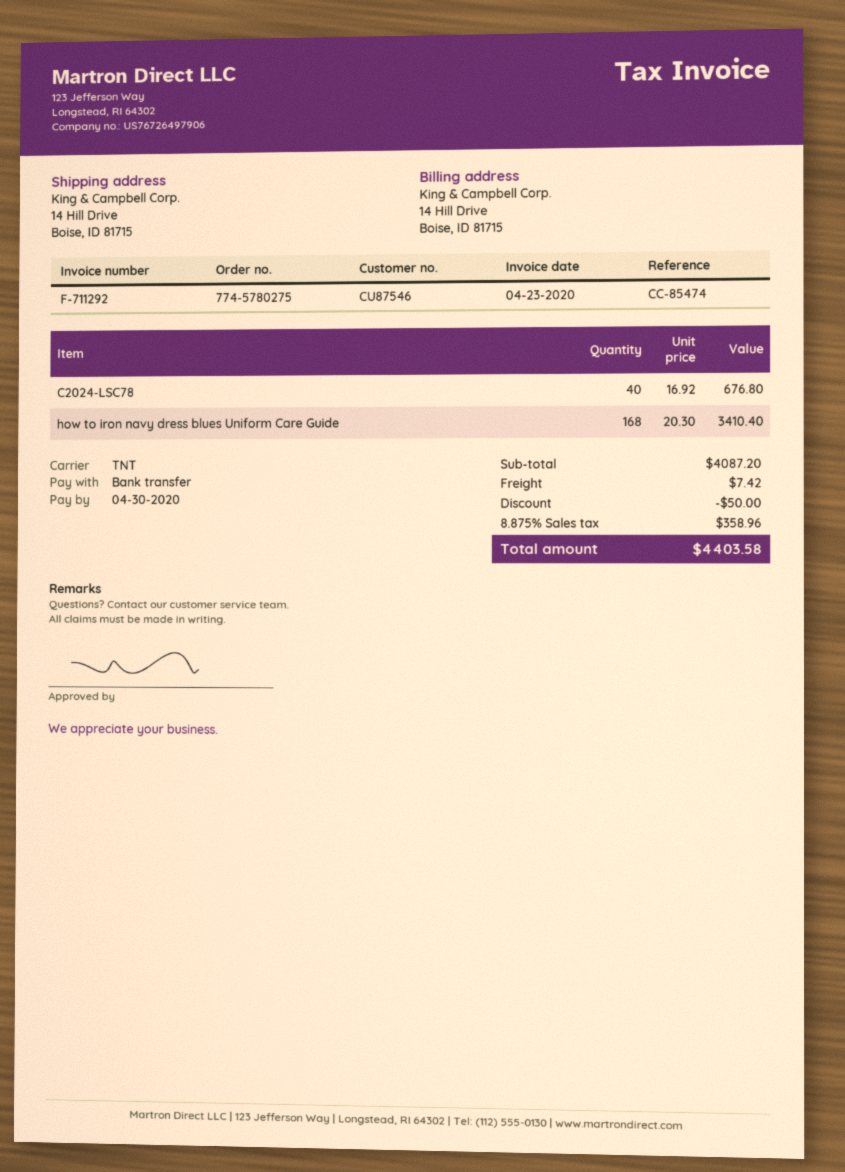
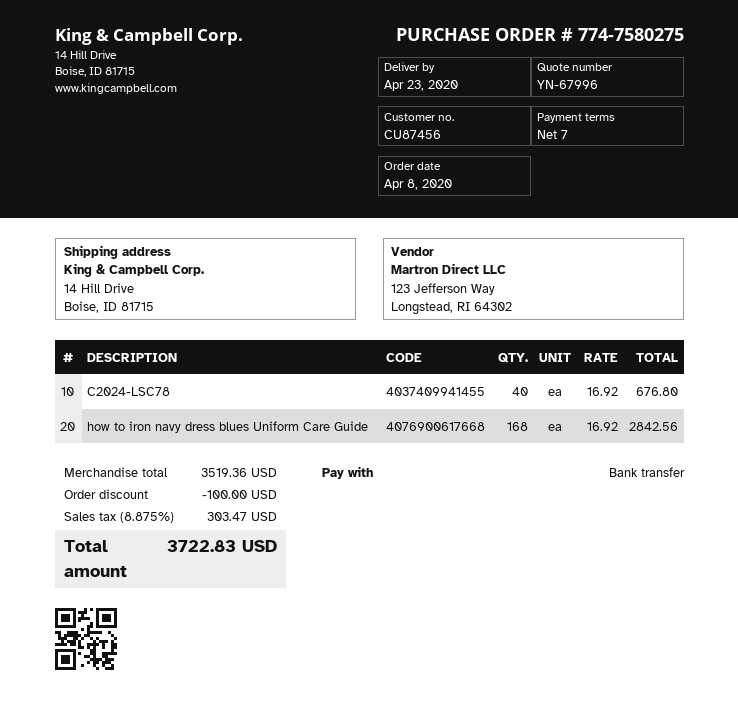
order number: 774-5780275 -> 774-7580275
customer number: CU87546 -> CU87456
how to iron navy dress blues Uniform Care Guide: 168 x 20.30 = 3410.40 -> 168 x 16.92 = 2842.56
subtotal: 4087.20 -> 3519.36
discount: 50.00 -> 100.00
shipping: 7.42 -> none
tax: 8.875% = 358.96 -> 8.875% = 303.47
total: 4403.58 -> 3722.83

